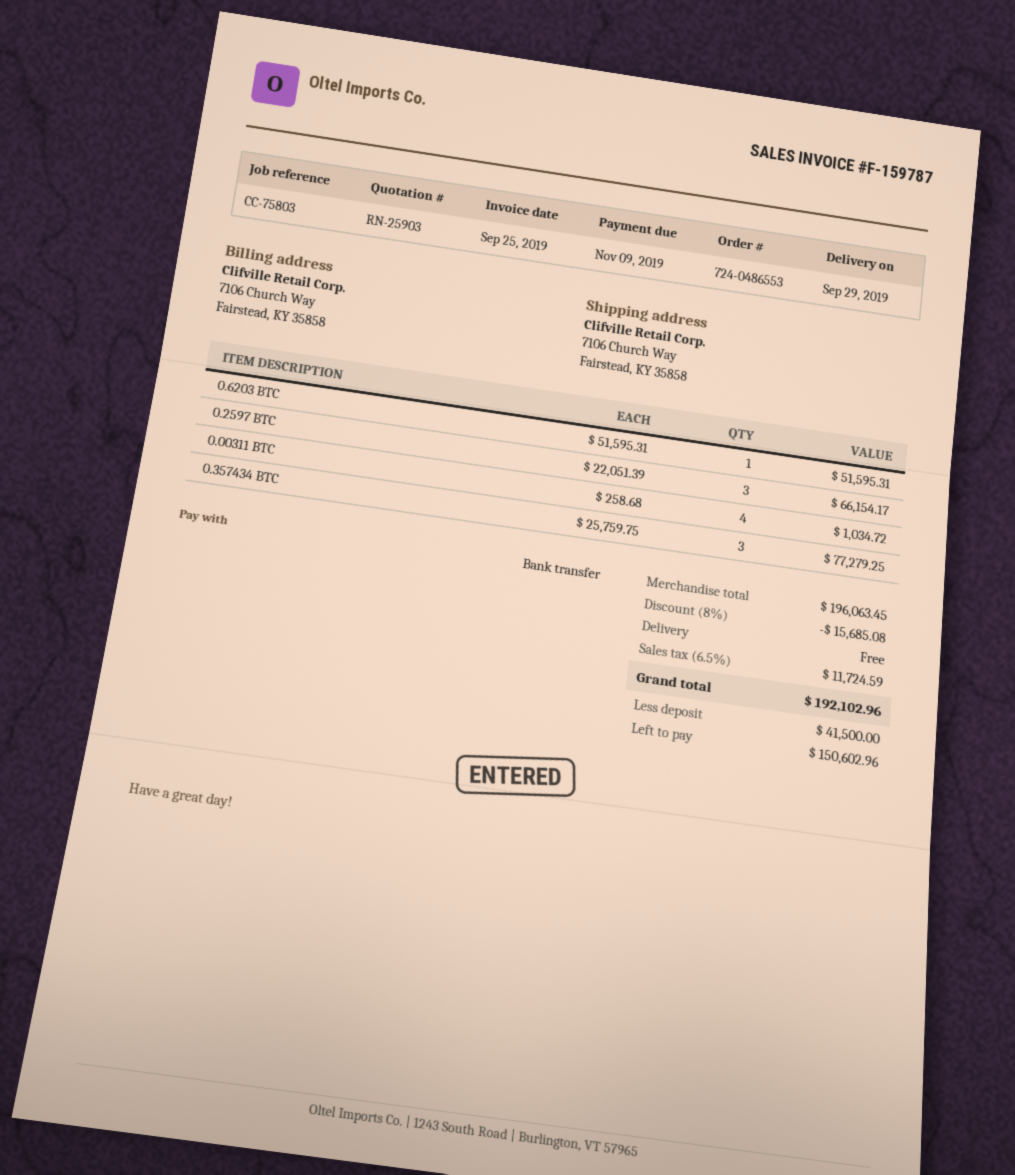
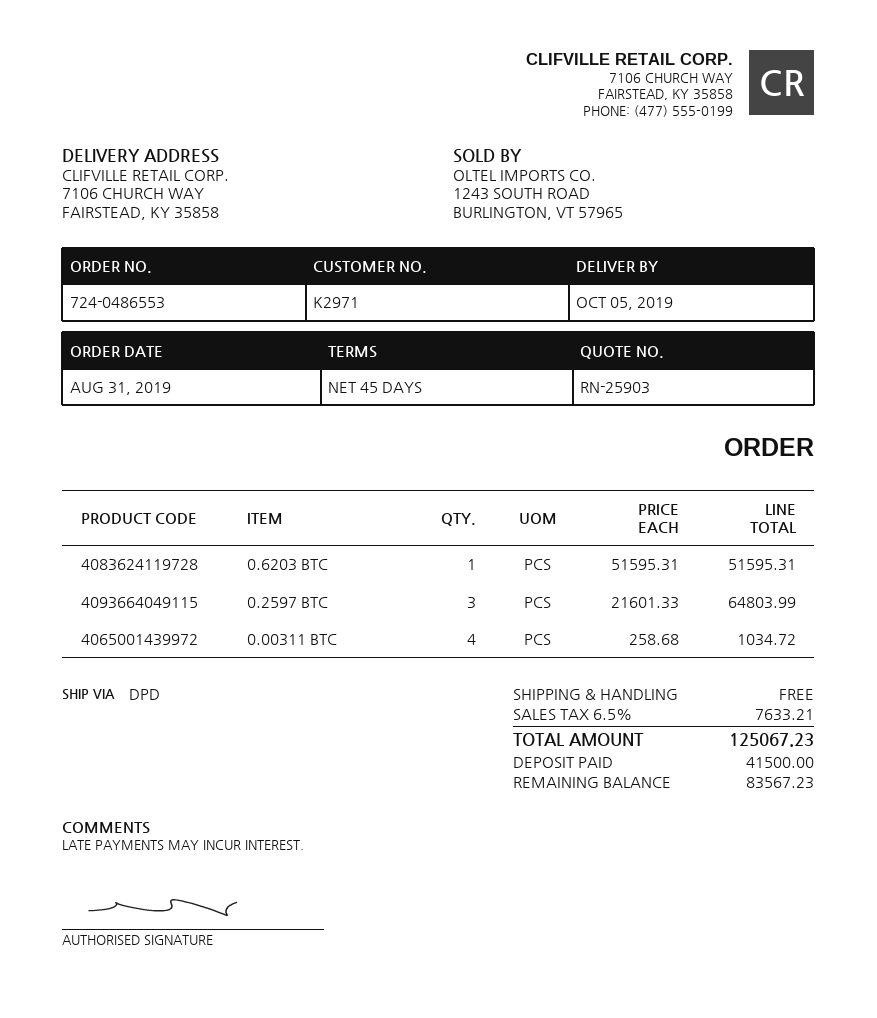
delivery date: 2019-09-29 -> 2019-10-05
0.2597 BTC: 3 x 22051.39 = 66154.17 -> 3 x 21601.33 = 64803.99
0.357434 BTC: 3 x 25759.75 = 77279.25 -> none
discount: 8% = 15685.08 -> none
tax: 6.5% = 11724.59 -> 6.5% = 7633.21
total: 192102.96 -> 125067.23
balance: 150602.96 -> 83567.23

